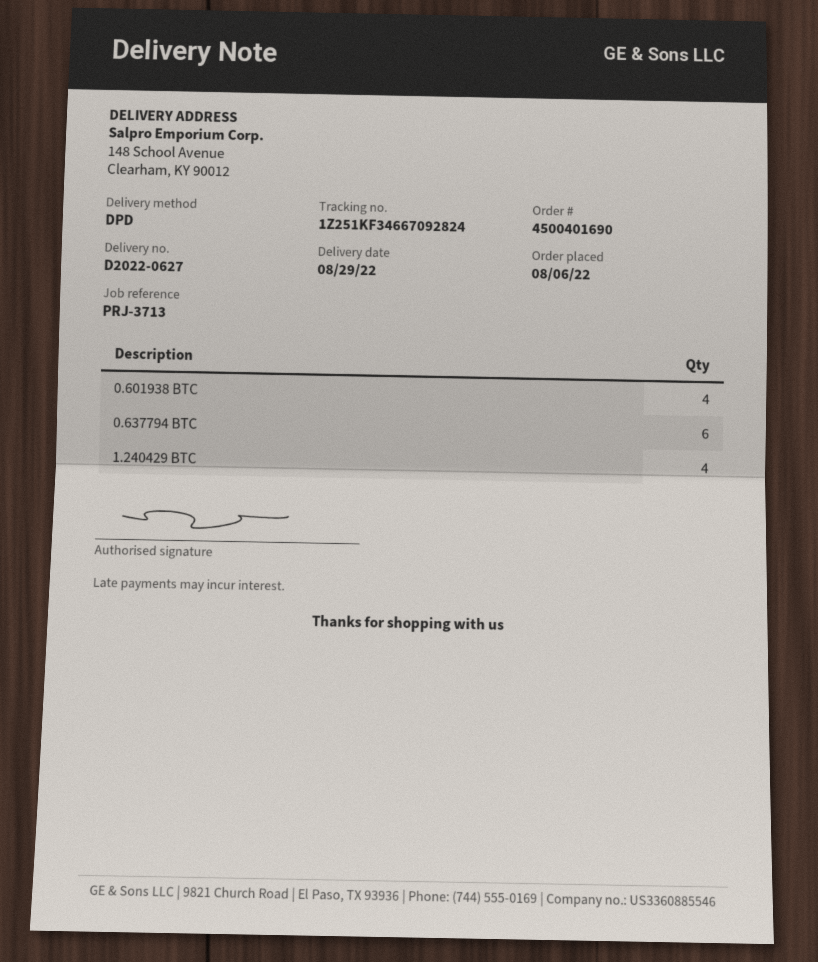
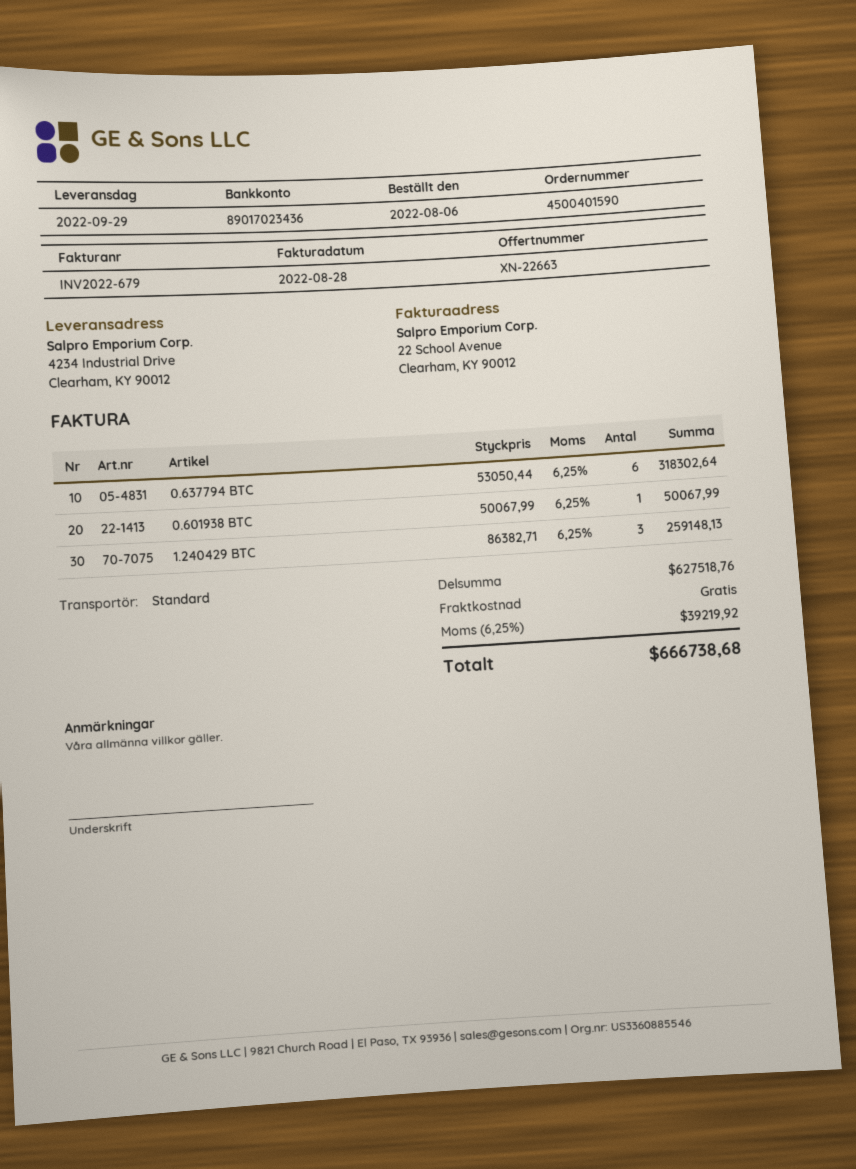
order number: 4500401690 -> 4500401590
delivery date: 2022-08-29 -> 2022-09-29
shipping method: DPD -> standard
ship to: 148 School Avenue, Clearham, KY 90012 -> 4234 Industrial Drive, Clearham, KY 90012
0.601938 BTC: 4 -> 1
1.240429 BTC: 4 -> 3

